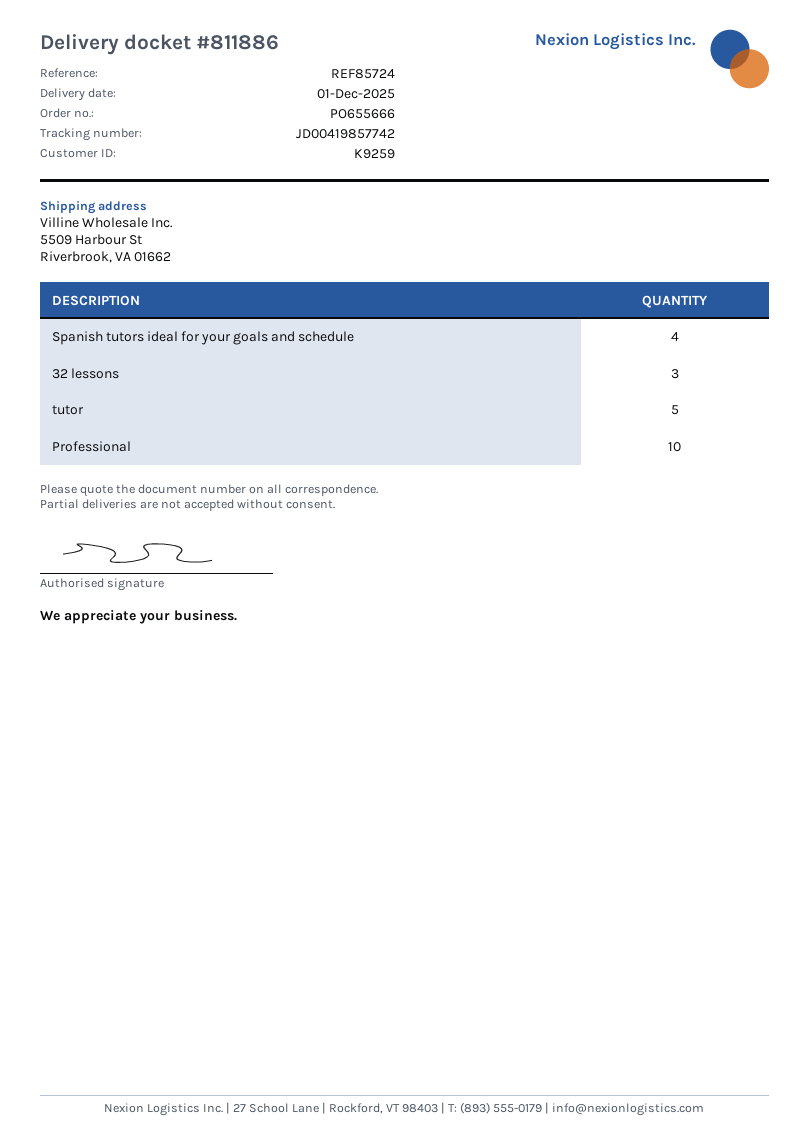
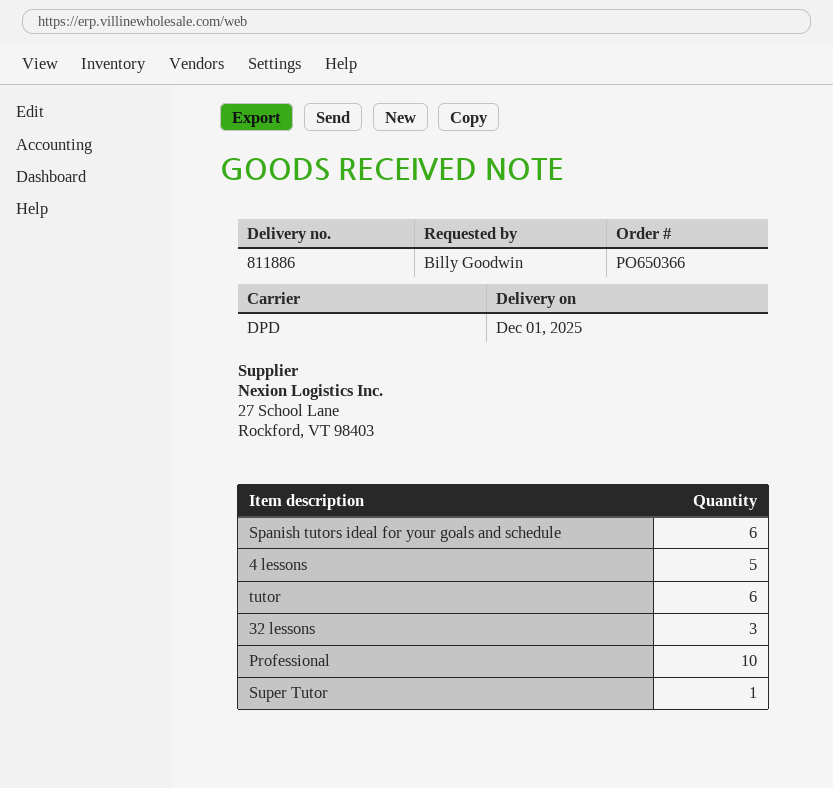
order number: PO655666 -> PO650366
Spanish tutors ideal for your goals and schedule: 4 -> 6
tutor: 5 -> 6
4 lessons: none -> 5
Super Tutor: none -> 1

